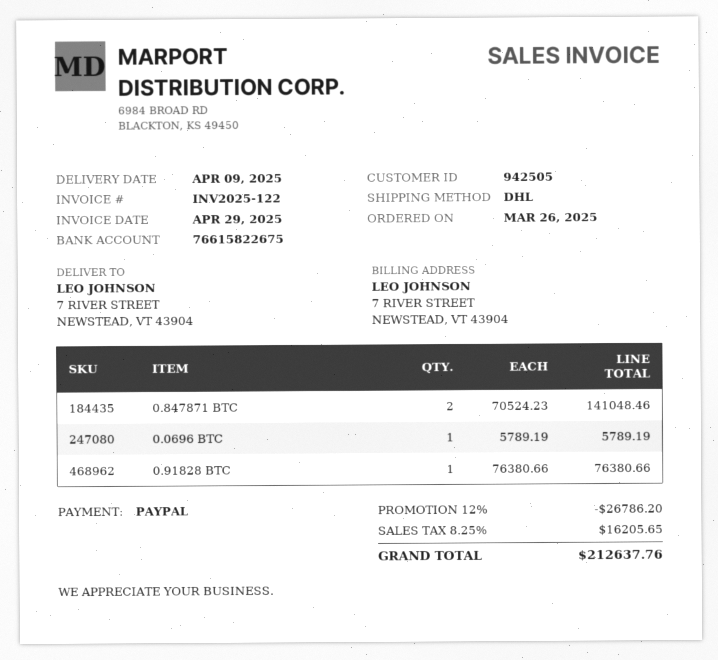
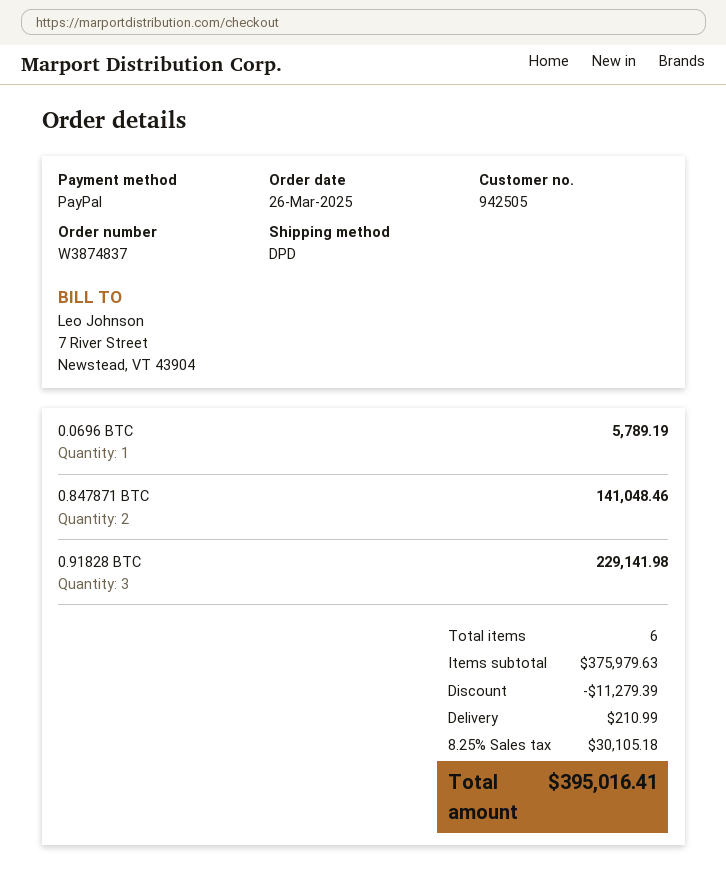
shipping method: DHL -> DPD
0.91828 BTC: 1 for 76380.66 -> 3 for 229141.98
discount: 26786.20 -> 11279.39
shipping: none -> 210.99
tax: 8.25% = 16205.65 -> 8.25% = 30105.18
total: 212637.76 -> 395016.41

